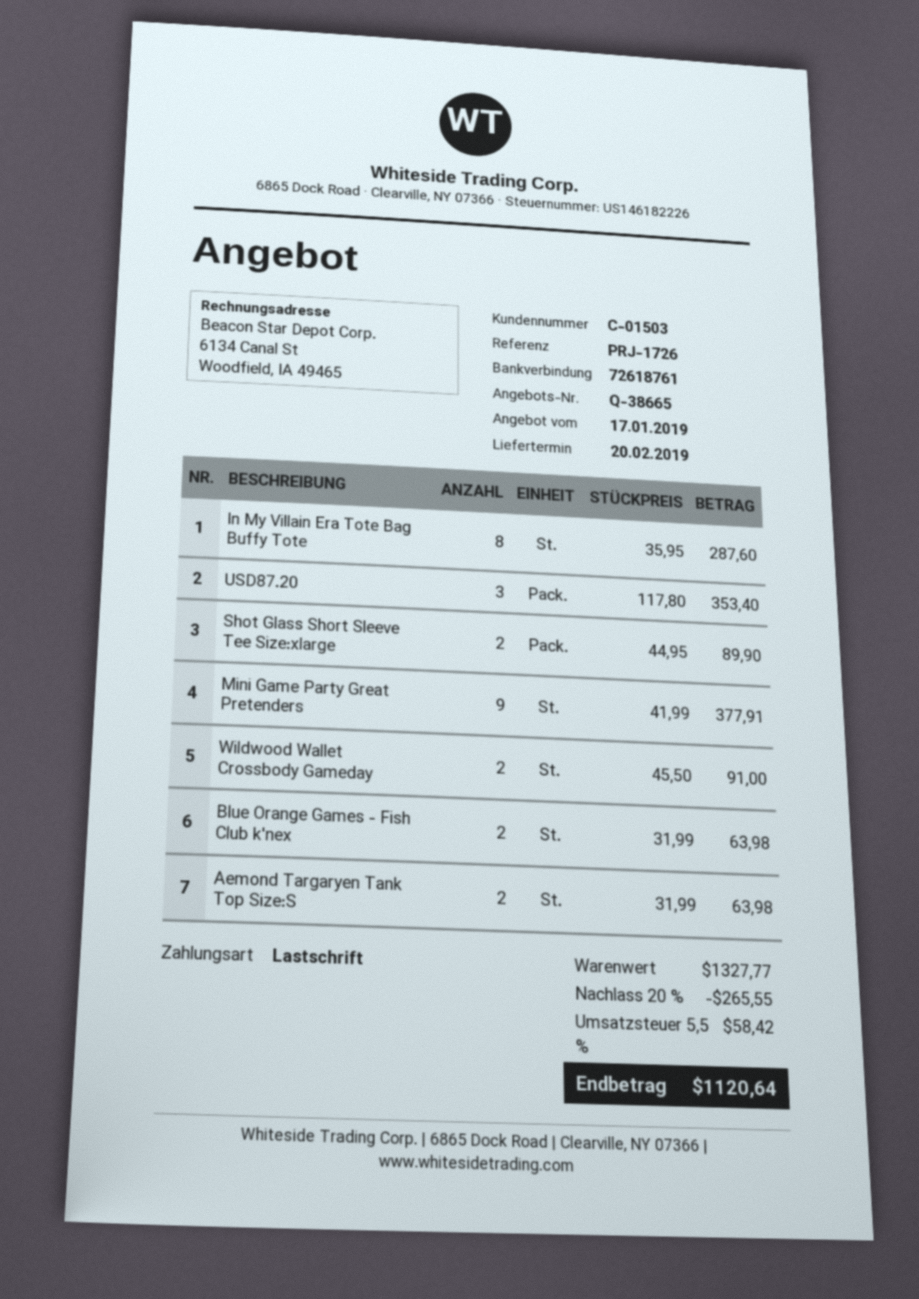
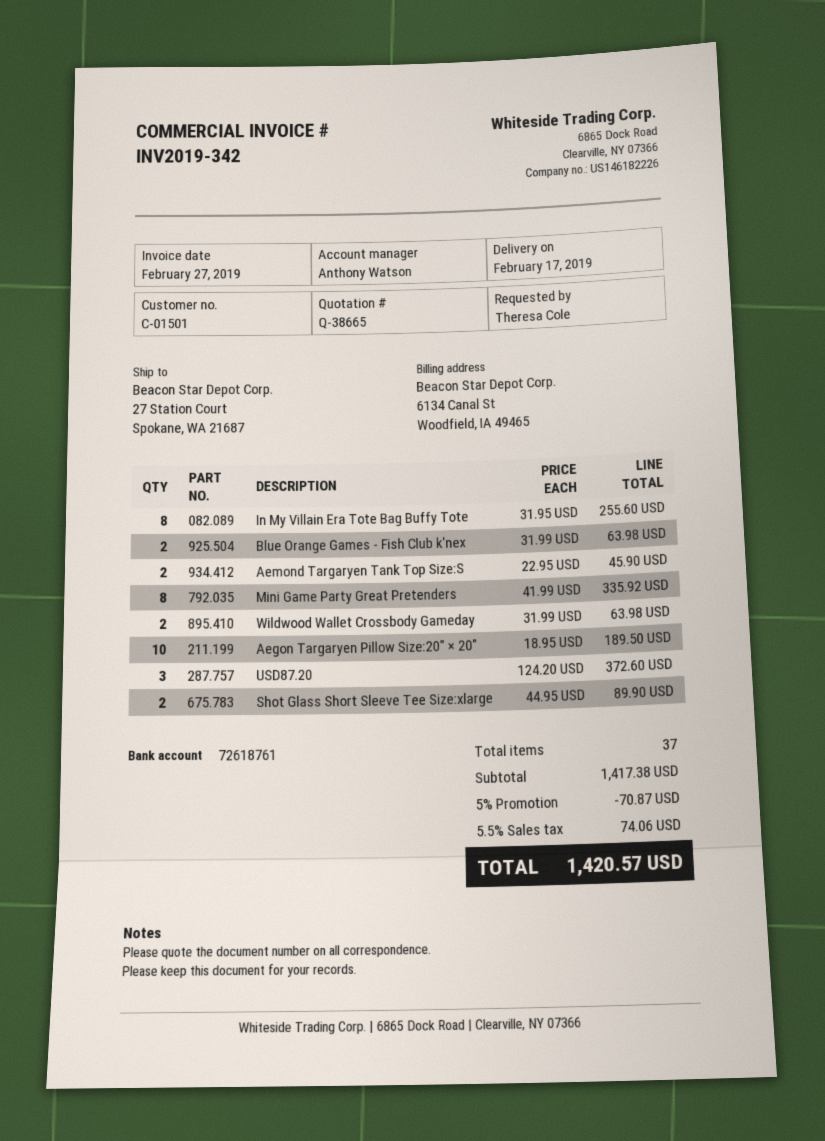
delivery date: 2019-02-20 -> 2019-02-17
customer number: C-01503 -> C-01501
In My Villain Era Tote Bag Buffy Tote: 8 x 35.95 = 287.60 -> 8 x 31.95 = 255.60
USD87.20: 3 x 117.80 = 353.40 -> 3 x 124.20 = 372.60
Mini Game Party Great Pretenders: 9 x 41.99 = 377.91 -> 8 x 41.99 = 335.92
Wildwood Wallet Crossbody Gameday: 2 x 45.50 = 91.00 -> 2 x 31.99 = 63.98
Aemond Targaryen Tank Top Size:S: 2 x 31.99 = 63.98 -> 2 x 22.95 = 45.90
Aegon Targaryen Pillow Size:20" × 20": none -> 10 x 18.95 = 189.50
subtotal: 1327.77 -> 1417.38
discount: 20% = 265.55 -> 5% = 70.87
tax: 5.5% = 58.42 -> 5.5% = 74.06
total: 1120.64 -> 1420.57

